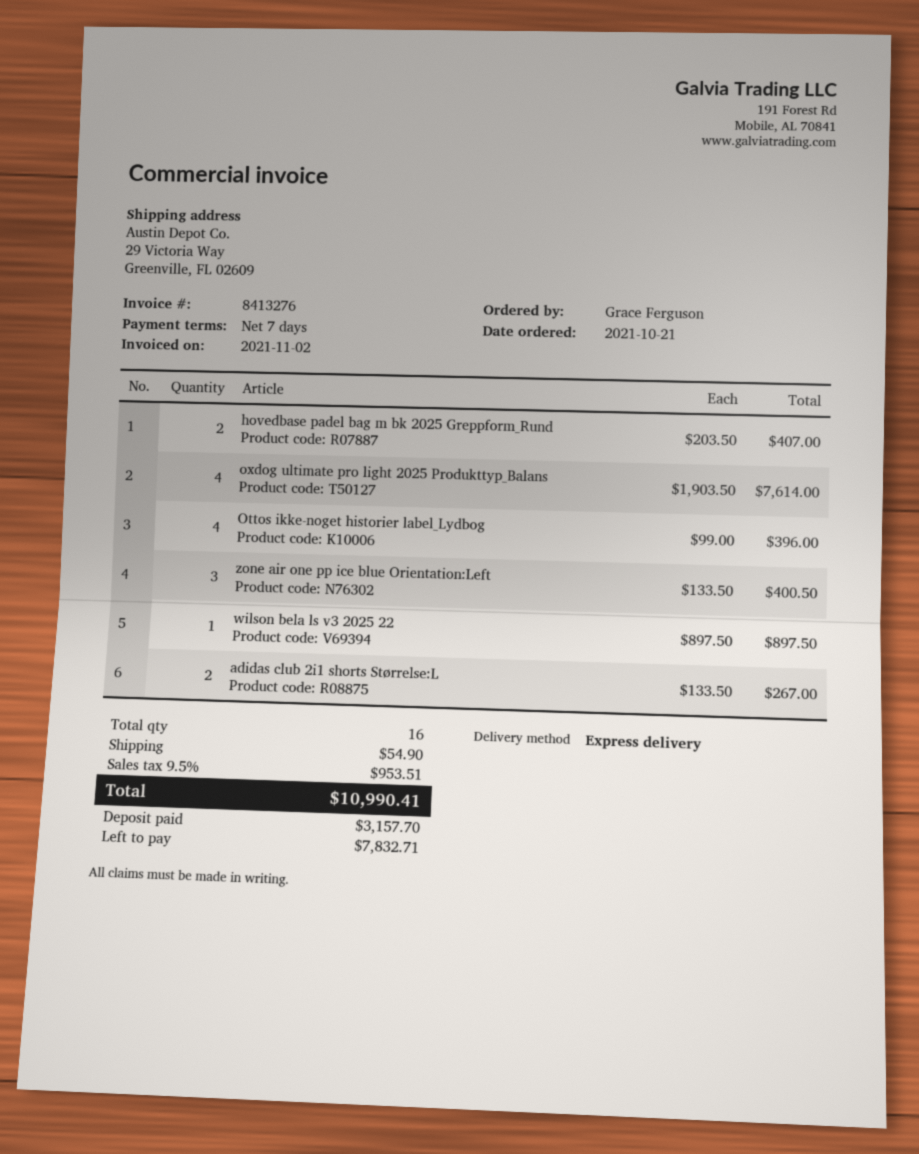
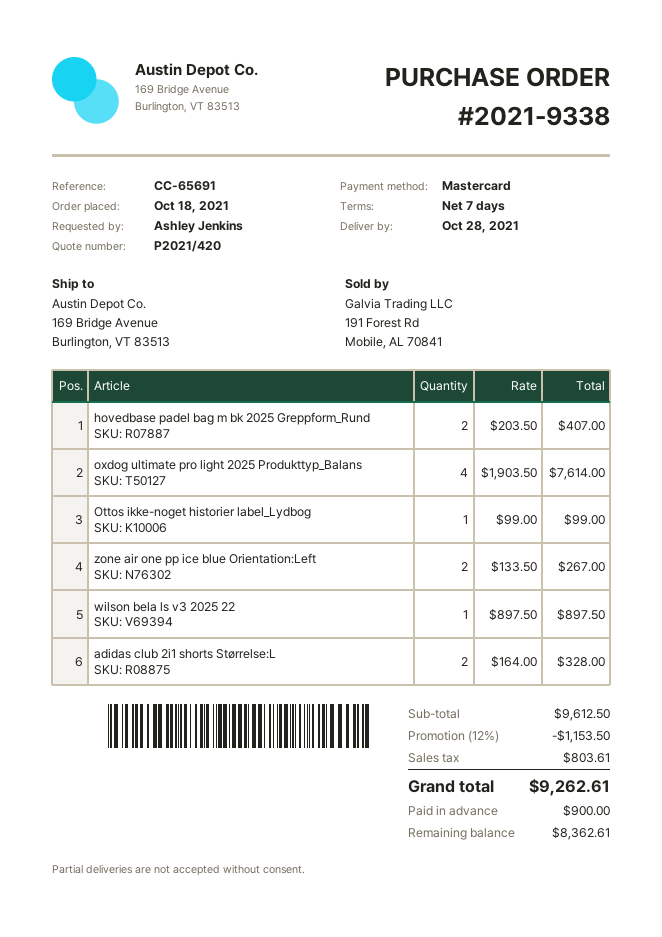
order date: 2021-10-21 -> 2021-10-18
ordered by: Grace Ferguson -> Ashley Jenkins
ship to: 29 Victoria Way, Greenville, FL 02609 -> 169 Bridge Avenue, Burlington, VT 83513
Ottos ikke-noget historier label_Lydbog: 4 x 99.00 = 396.00 -> 1 x 99.00 = 99.00
zone air one pp ice blue Orientation:Left: 3 x 133.50 = 400.50 -> 2 x 133.50 = 267.00
adidas club 2i1 shorts Størrelse:L: 2 x 133.50 = 267.00 -> 2 x 164.00 = 328.00
discount: none -> 12% = 1153.50
shipping: 54.90 -> none
tax: 953.51 -> 803.61
total: 10990.41 -> 9262.61
deposit: 3157.70 -> 900.00
balance: 7832.71 -> 8362.61

